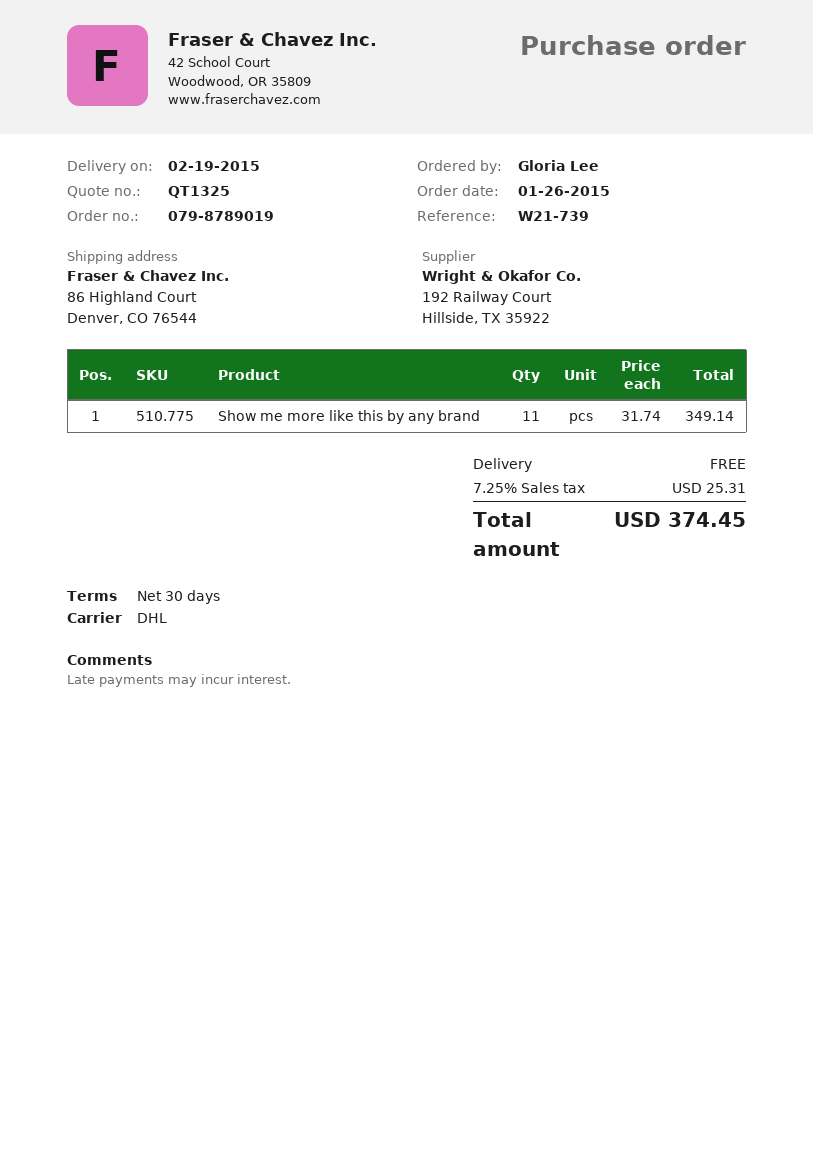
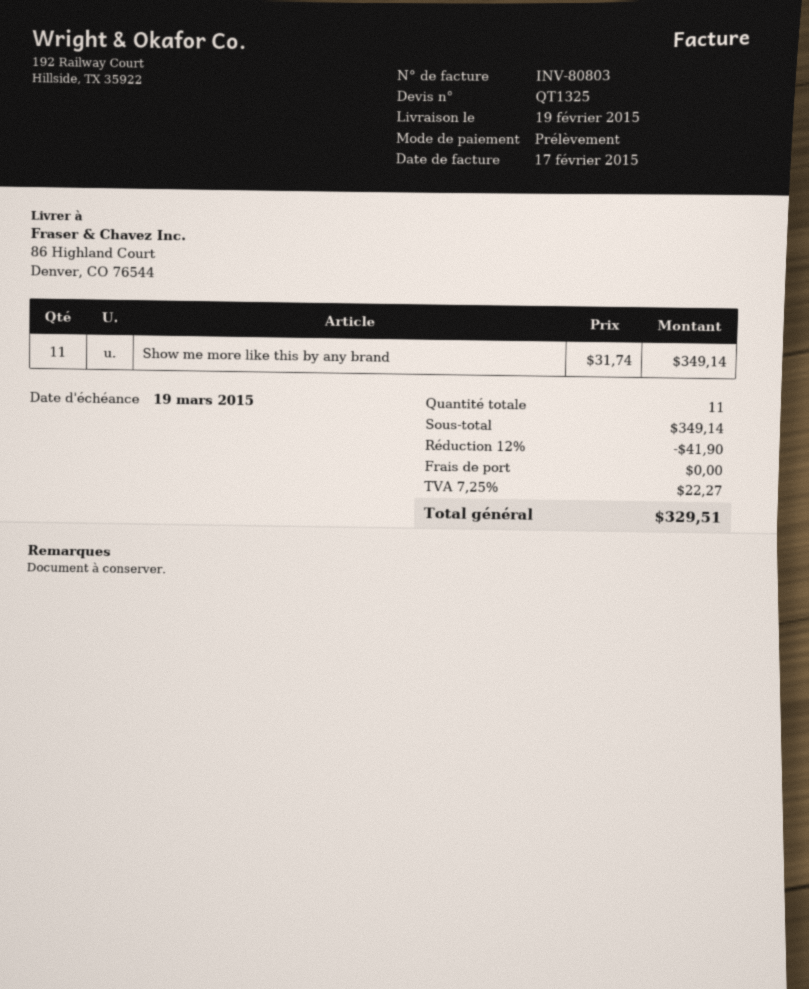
discount: none -> 12% = 41.90
tax: 7.25% = 25.31 -> 7.25% = 22.27
total: 374.45 -> 329.51

